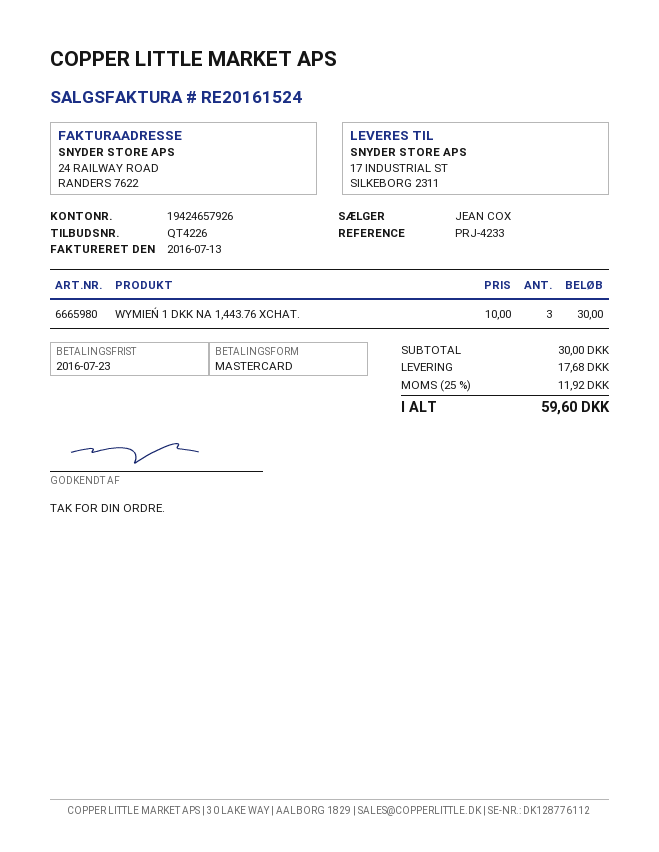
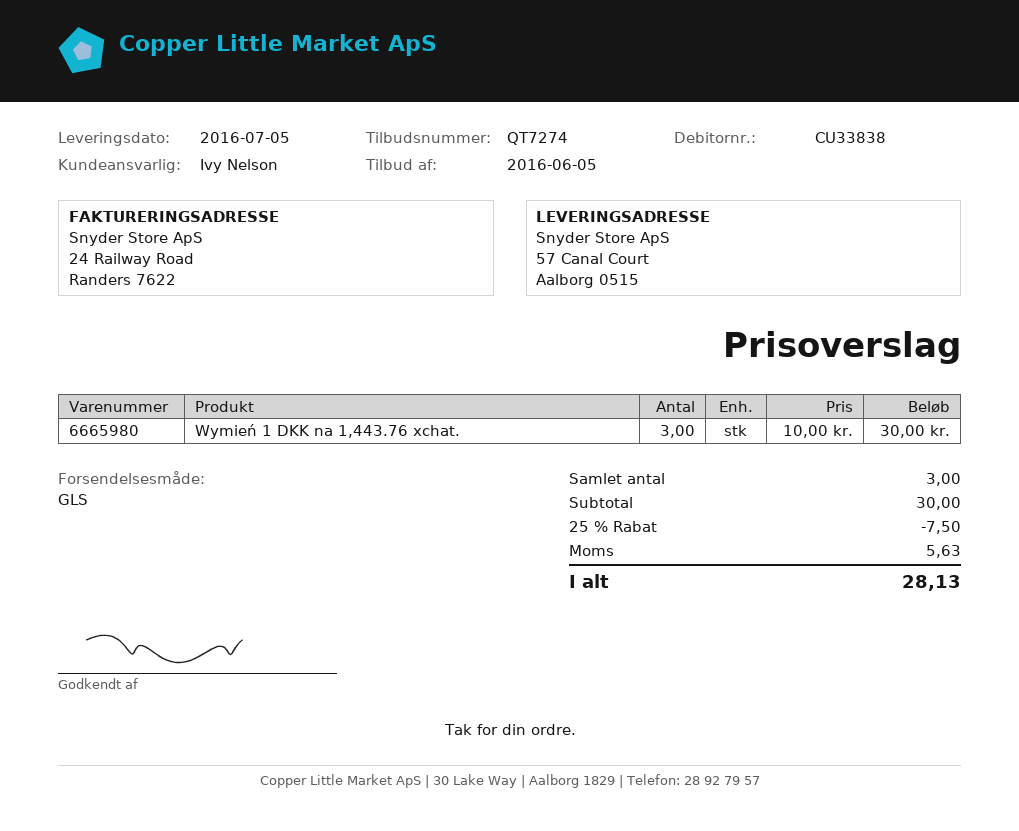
quote number: QT4226 -> QT7274
sales rep: JEAN COX -> Ivy Nelson
ship to: 17 INDUSTRIAL ST, SILKEBORG 2311 -> 57 Canal Court, Aalborg 0515
discount: none -> 25% = 7.50
shipping: 17.68 -> none
tax: 11.92 -> 5.63
total: 59.60 -> 28.13

